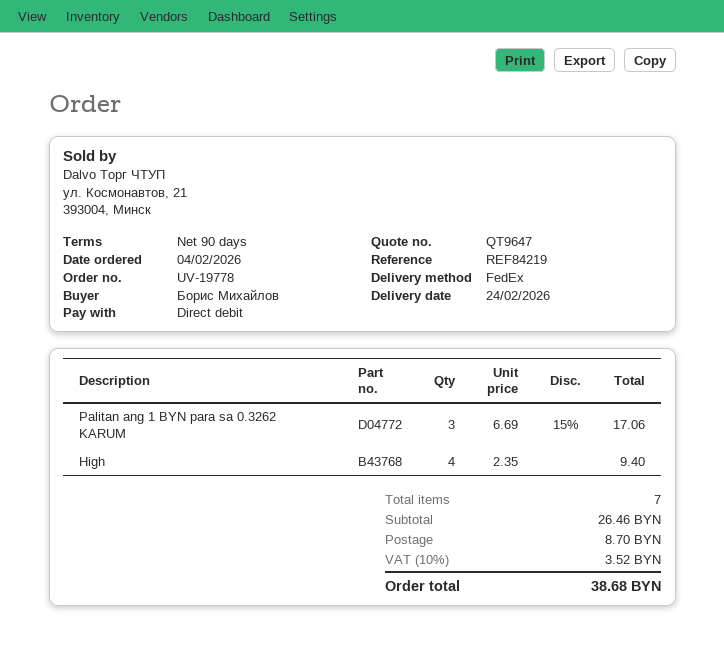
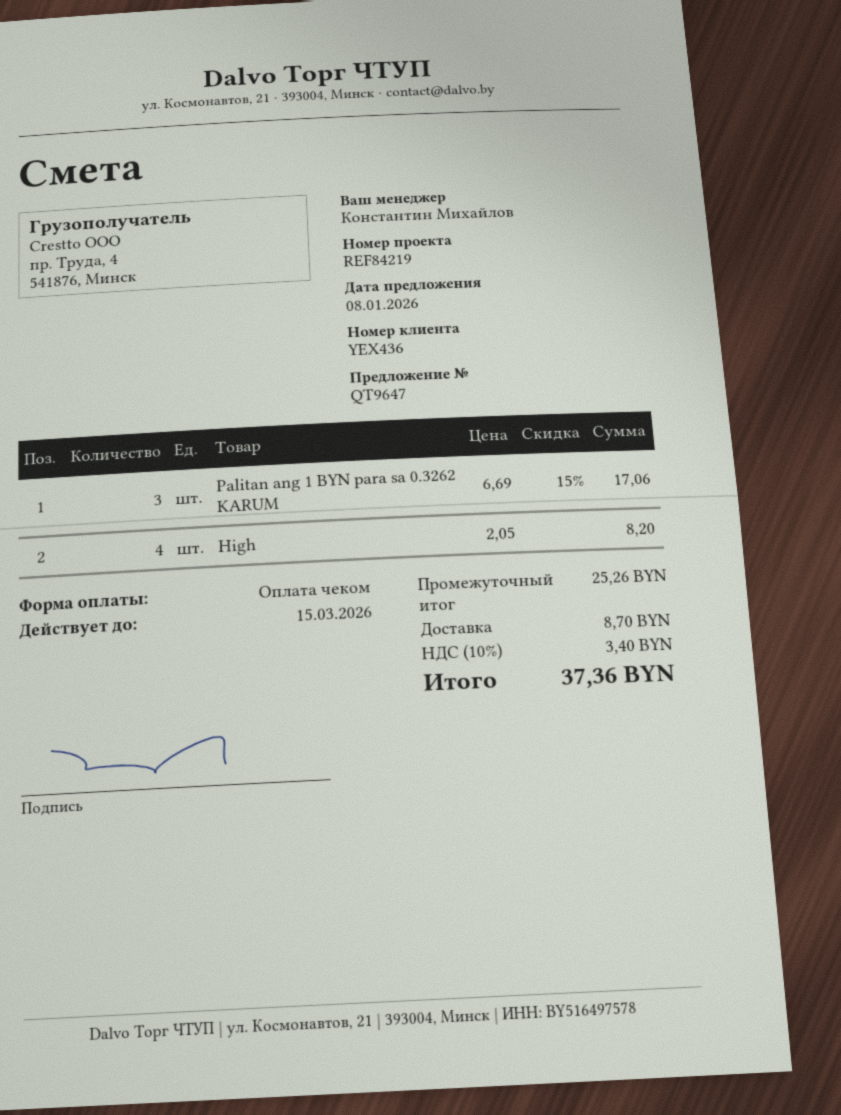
payment method: direct debit -> cheque
High: 4 x 2.35 = 9.40 -> 4 x 2.05 = 8.20
subtotal: 26.46 -> 25.26
tax: 10% = 3.52 -> 10% = 3.40
total: 38.68 -> 37.36

